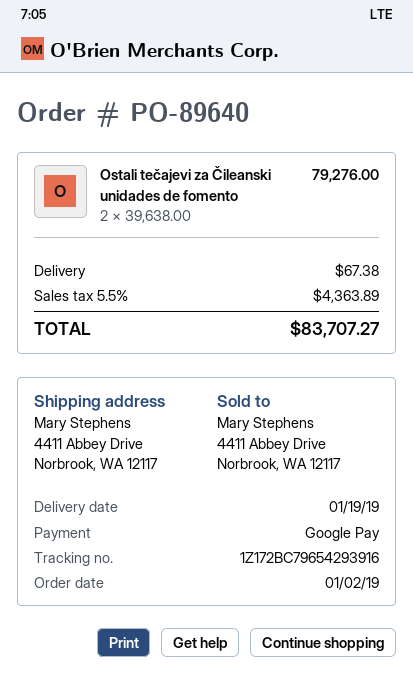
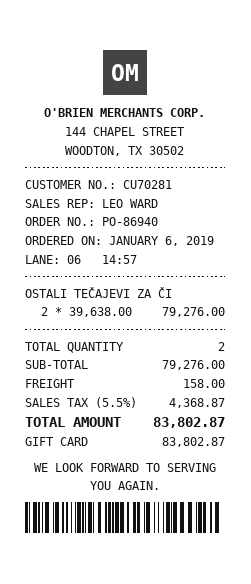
order number: PO-89640 -> PO-86940
order date: 2019-01-02 -> 2019-01-06
payment method: Google Pay -> gift card
shipping: 67.38 -> 158.00
tax: 5.5% = 4363.89 -> 5.5% = 4368.87
total: 83707.27 -> 83802.87

